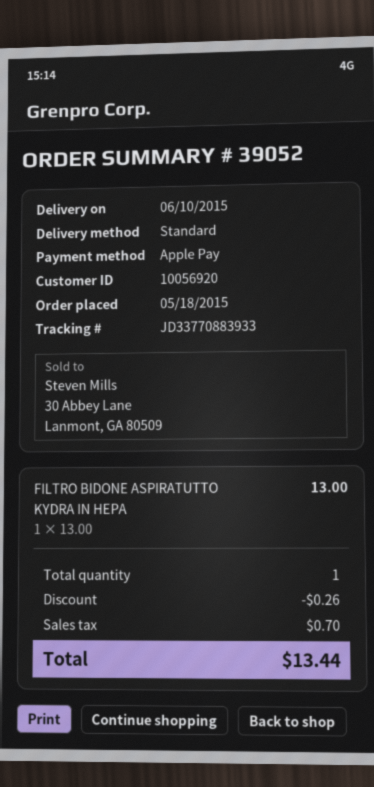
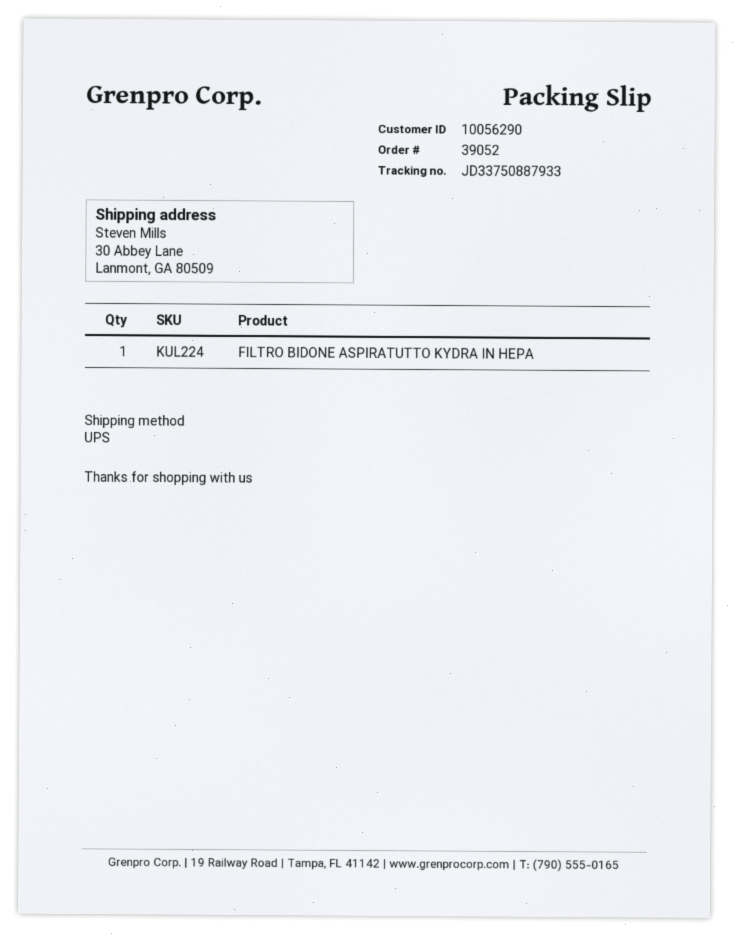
customer number: 10056920 -> 10056290
shipping method: standard -> UPS
tracking number: JD33770883933 -> JD33750887933

